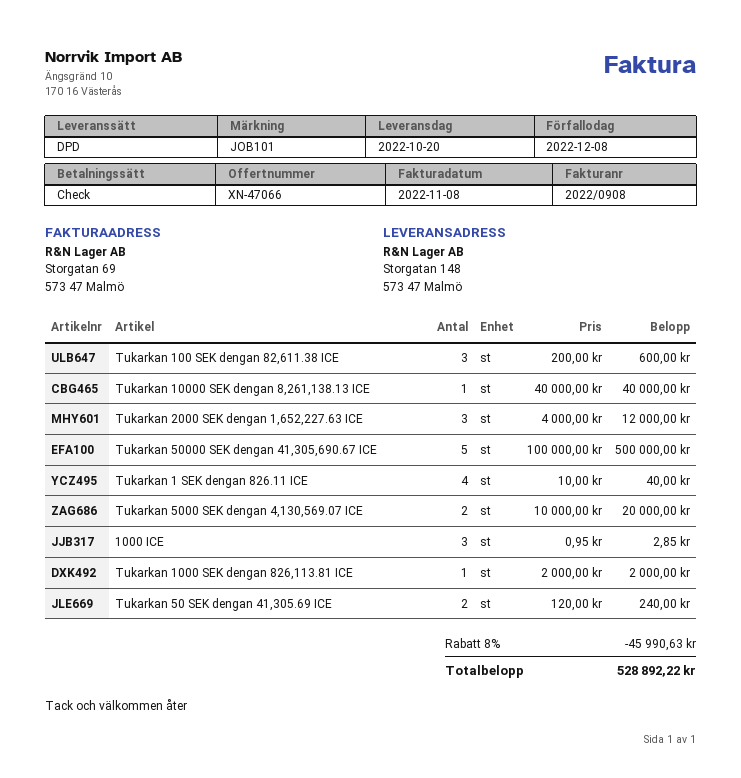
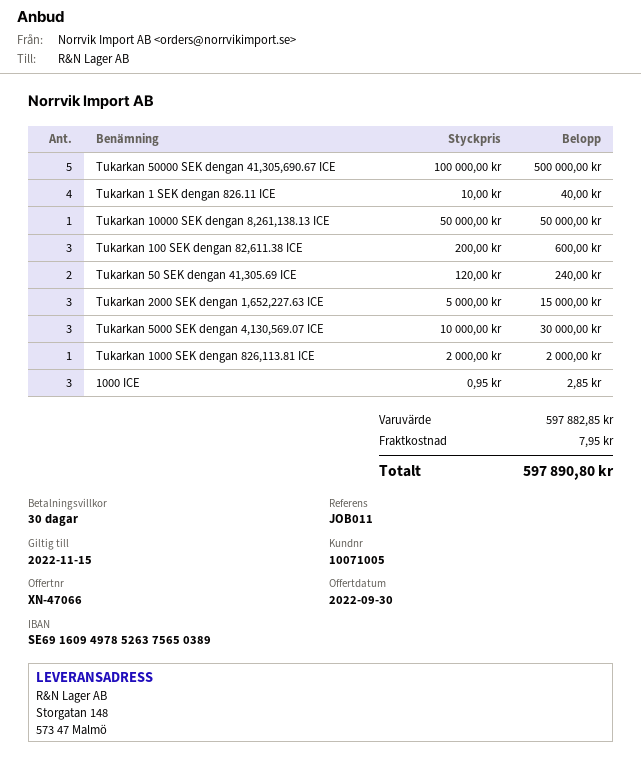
reference: JOB101 -> JOB011
Tukarkan 10000 SEK dengan 8,261,138.13 ICE: 1 x 40000.00 = 40000.00 -> 1 x 50000.00 = 50000.00
Tukarkan 2000 SEK dengan 1,652,227.63 ICE: 3 x 4000.00 = 12000.00 -> 3 x 5000.00 = 15000.00
Tukarkan 5000 SEK dengan 4,130,569.07 ICE: 2 x 10000.00 = 20000.00 -> 3 x 10000.00 = 30000.00
discount: 8% = 45990.63 -> none
shipping: none -> 7.95
total: 528892.22 -> 597890.80

